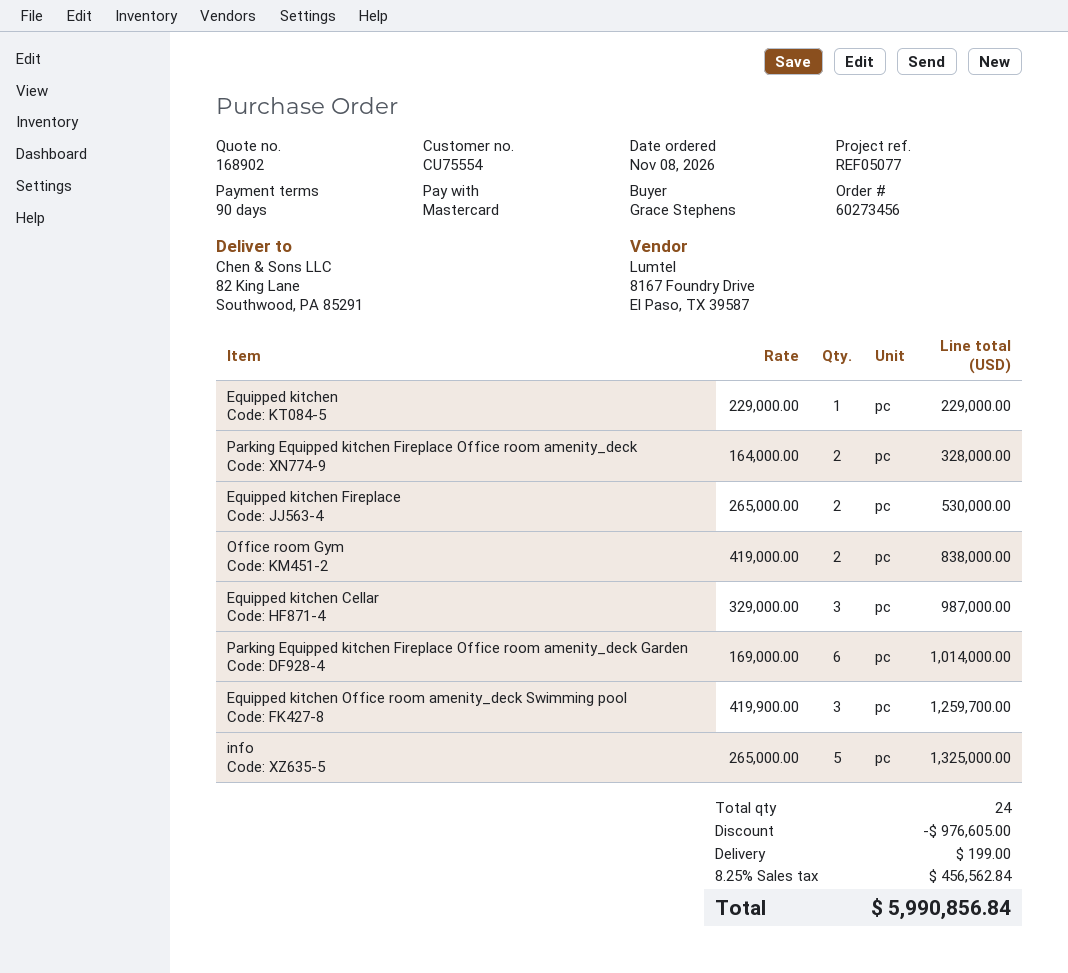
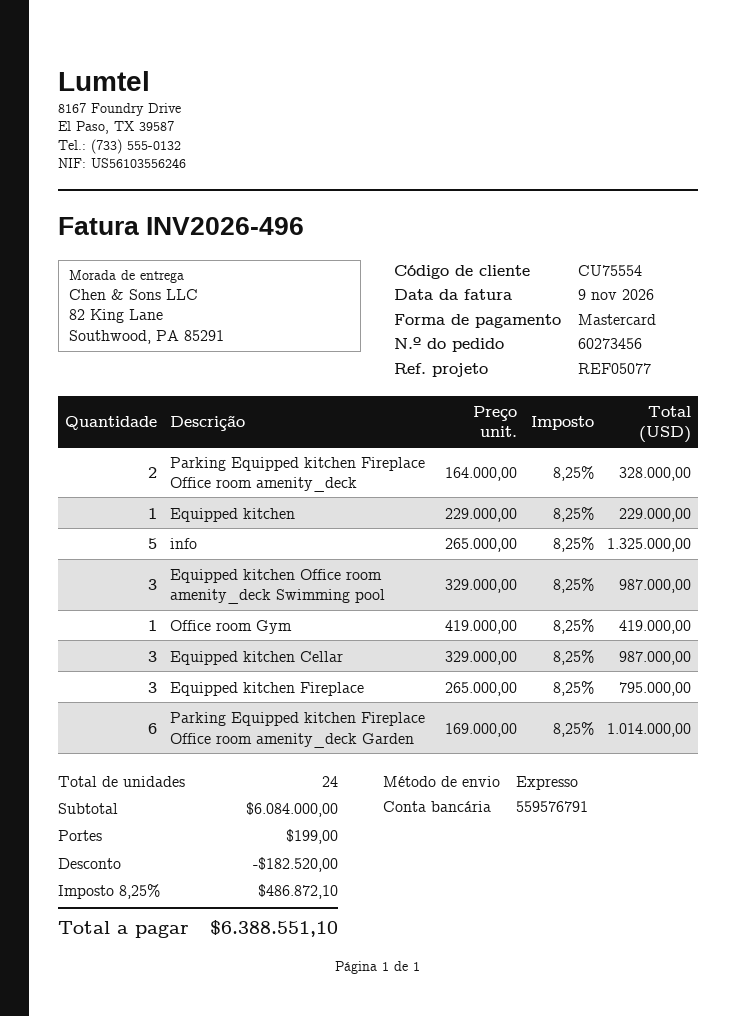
Equipped kitchen Fireplace: 2 x 265000.00 = 530000.00 -> 3 x 265000.00 = 795000.00
Office room Gym: 2 x 419000.00 = 838000.00 -> 1 x 419000.00 = 419000.00
Equipped kitchen Office room amenity_deck Swimming pool: 3 x 419900.00 = 1259700.00 -> 3 x 329000.00 = 987000.00
discount: 976605.00 -> 182520.00
tax: 8.25% = 456562.84 -> 8.25% = 486872.10
total: 5990856.84 -> 6388551.10

